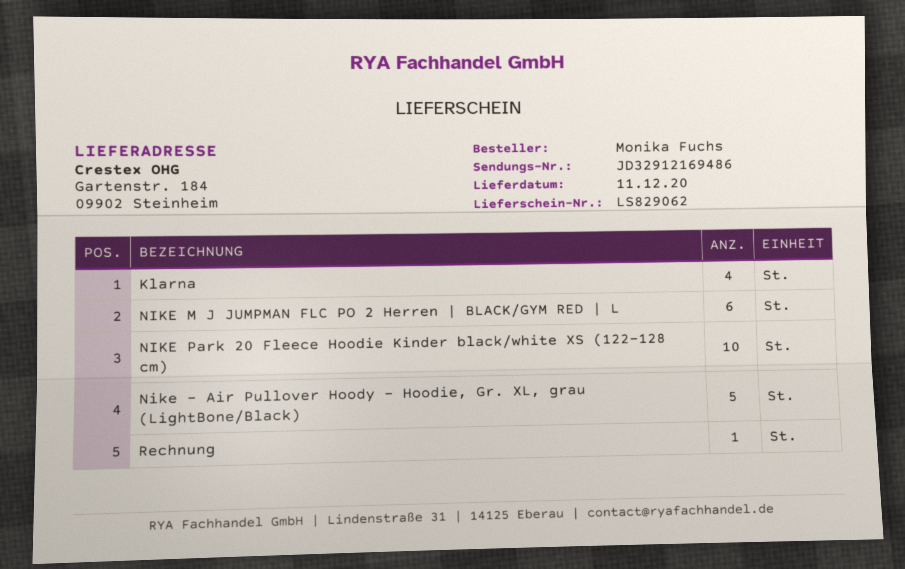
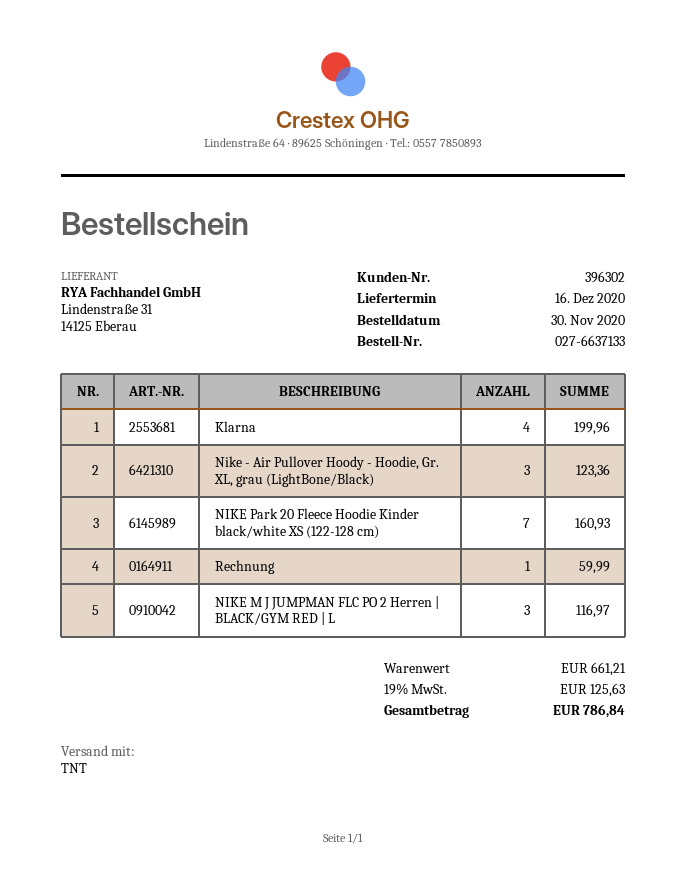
delivery date: 2020-12-11 -> 2020-12-16
NIKE M J JUMPMAN FLC PO 2 Herren | BLACK/GYM RED | L: 6 -> 3
NIKE Park 20 Fleece Hoodie Kinder black/white XS (122-128 cm): 10 -> 7
Nike - Air Pullover Hoody - Hoodie, Gr. XL, grau (LightBone/Black): 5 -> 3

